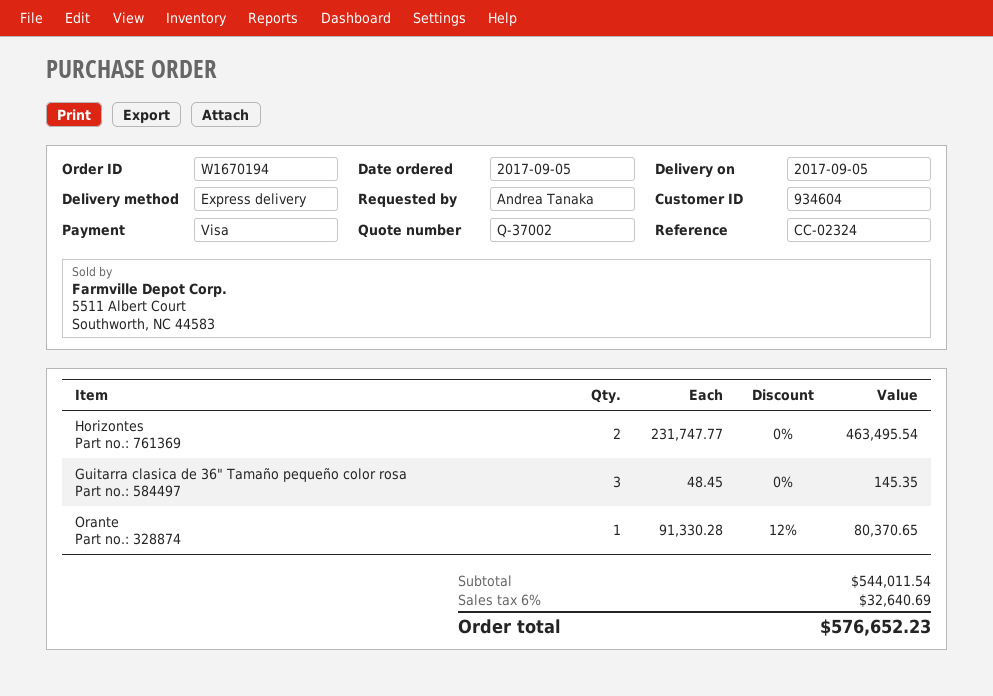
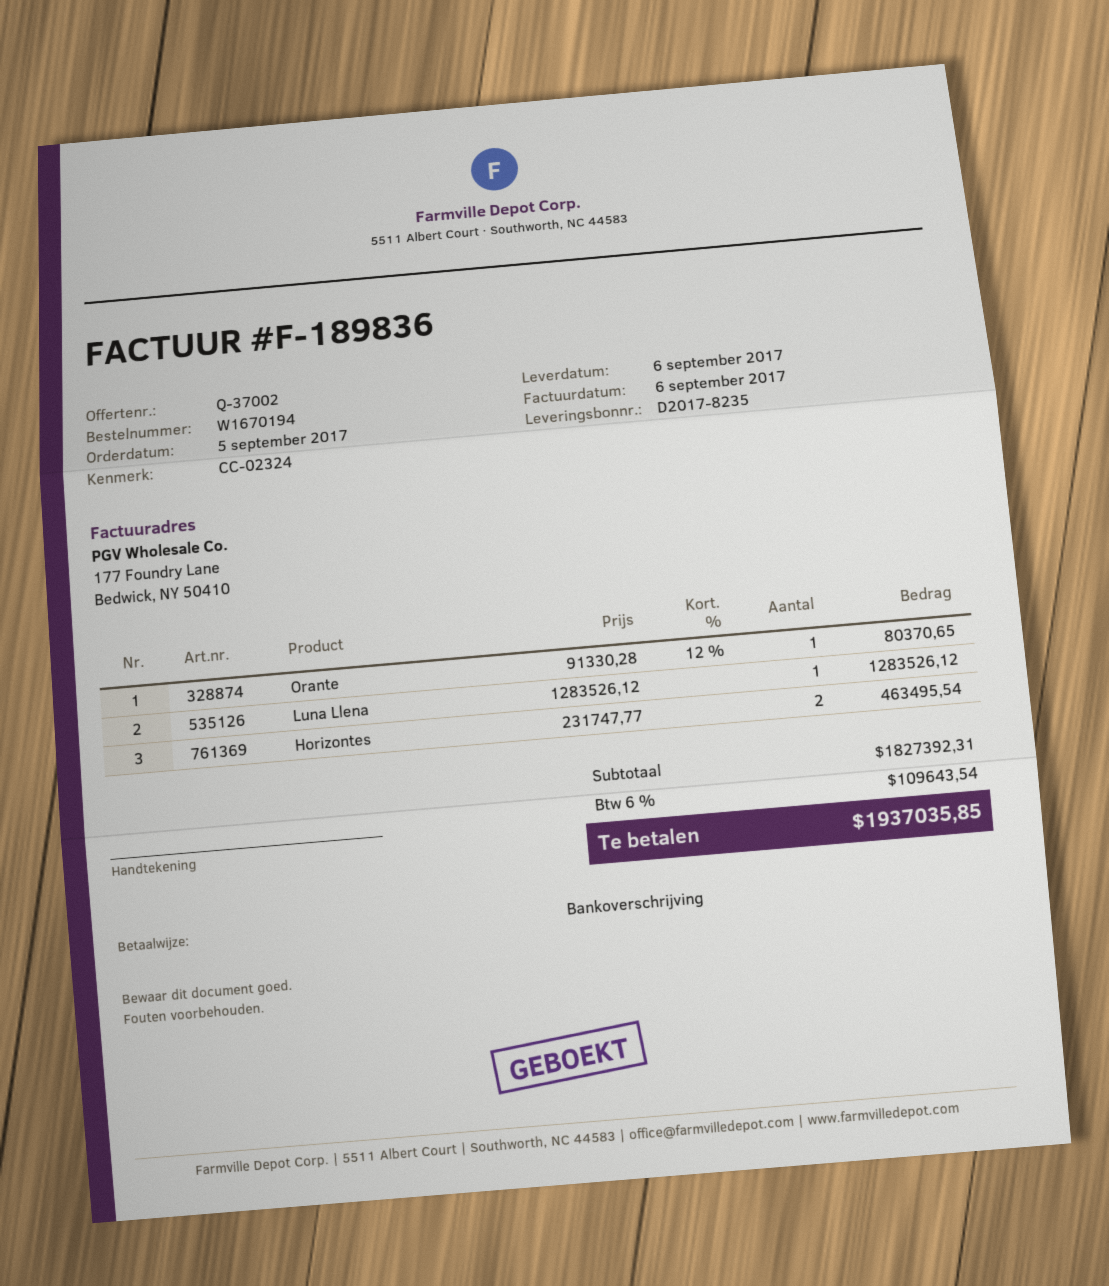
delivery date: 2017-09-05 -> 2017-09-06
payment method: Visa -> bank transfer
Guitarra clasica de 36" Tamaño pequeño color rosa: 3 x 48.45 = 145.35 -> none
Luna Llena: none -> 1 x 1283526.12 = 1283526.12
subtotal: 544011.54 -> 1827392.31
tax: 6% = 32640.69 -> 6% = 109643.54
total: 576652.23 -> 1937035.85

